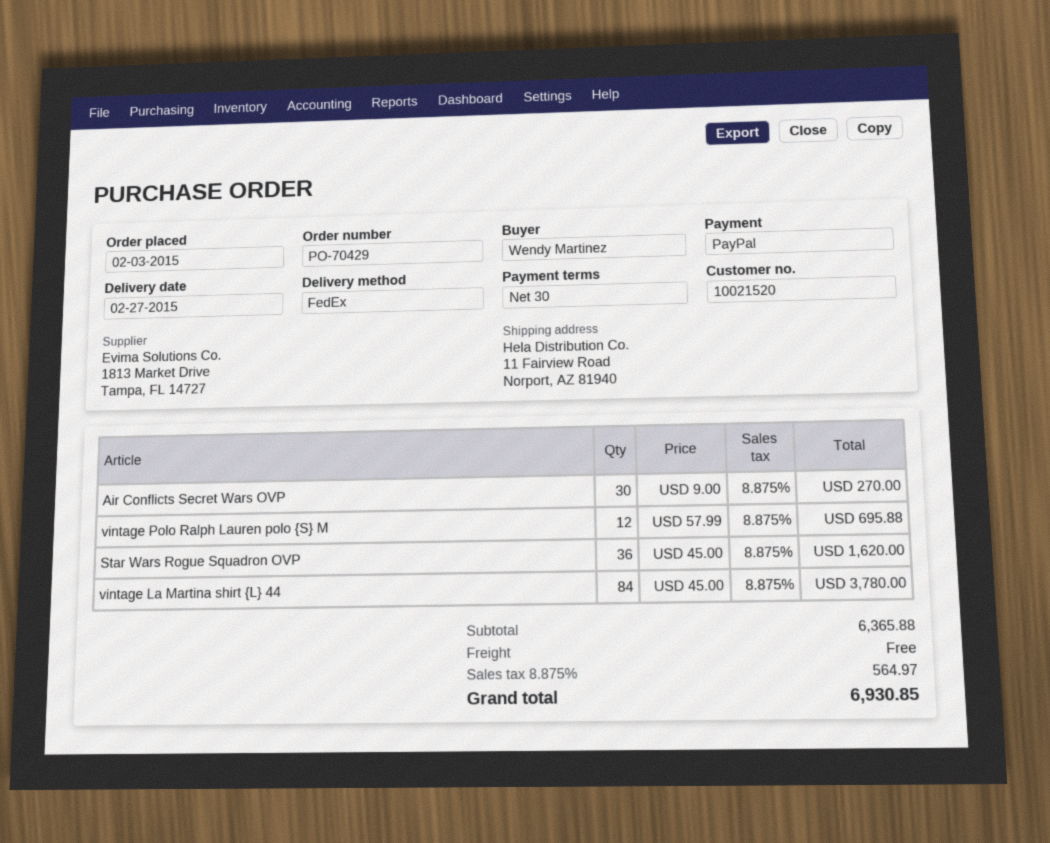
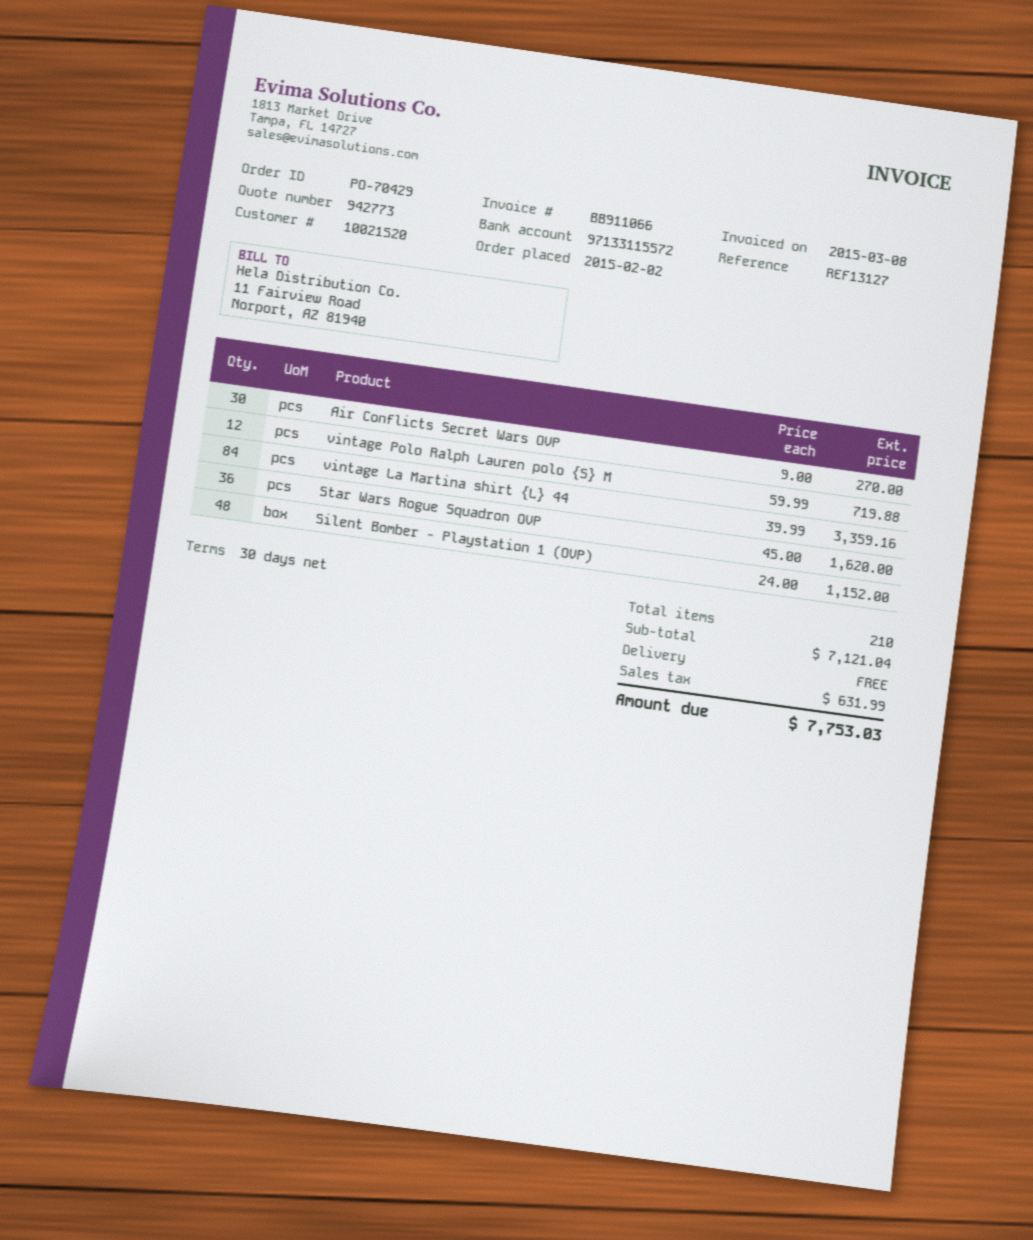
order date: 2015-02-03 -> 2015-02-02
vintage Polo Ralph Lauren polo {S} M: 12 x 57.99 = 695.88 -> 12 x 59.99 = 719.88
vintage La Martina shirt {L} 44: 84 x 45.00 = 3780.00 -> 84 x 39.99 = 3359.16
Silent Bomber - Playstation 1 (OVP): none -> 48 x 24.00 = 1152.00
subtotal: 6365.88 -> 7121.04
tax: 564.97 -> 631.99
total: 6930.85 -> 7753.03

